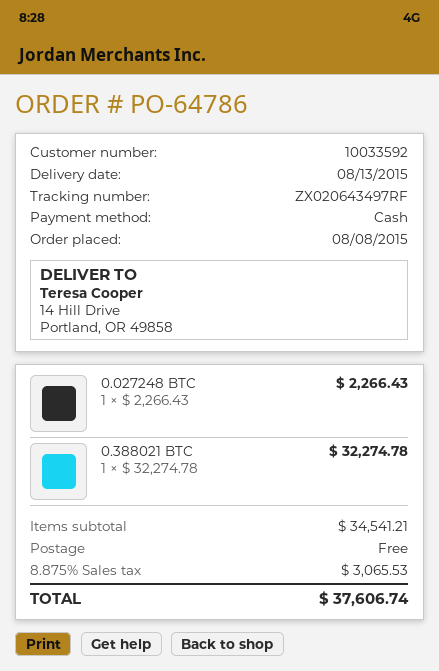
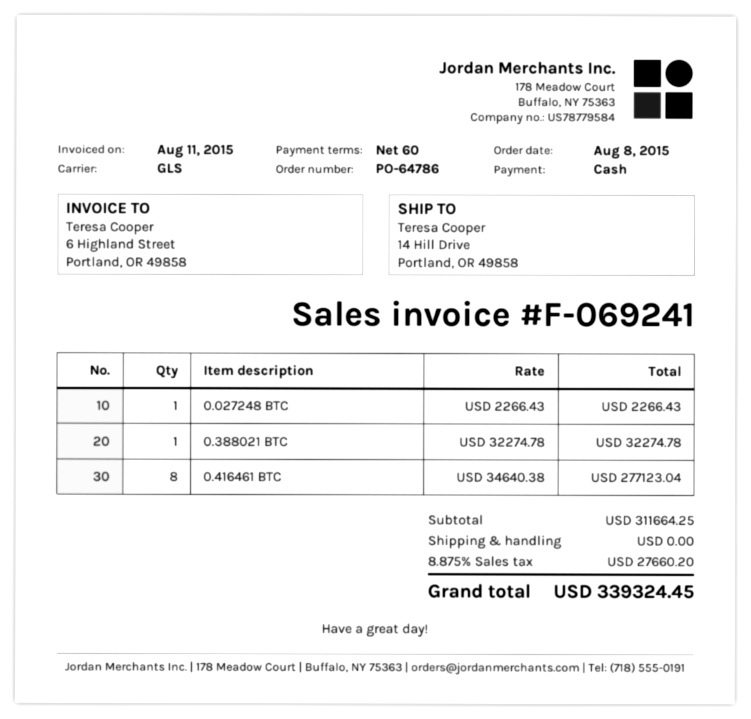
0.416461 BTC: none -> 8 x 34640.38 = 277123.04
subtotal: 34541.21 -> 311664.25
tax: 8.875% = 3065.53 -> 8.875% = 27660.20
total: 37606.74 -> 339324.45

